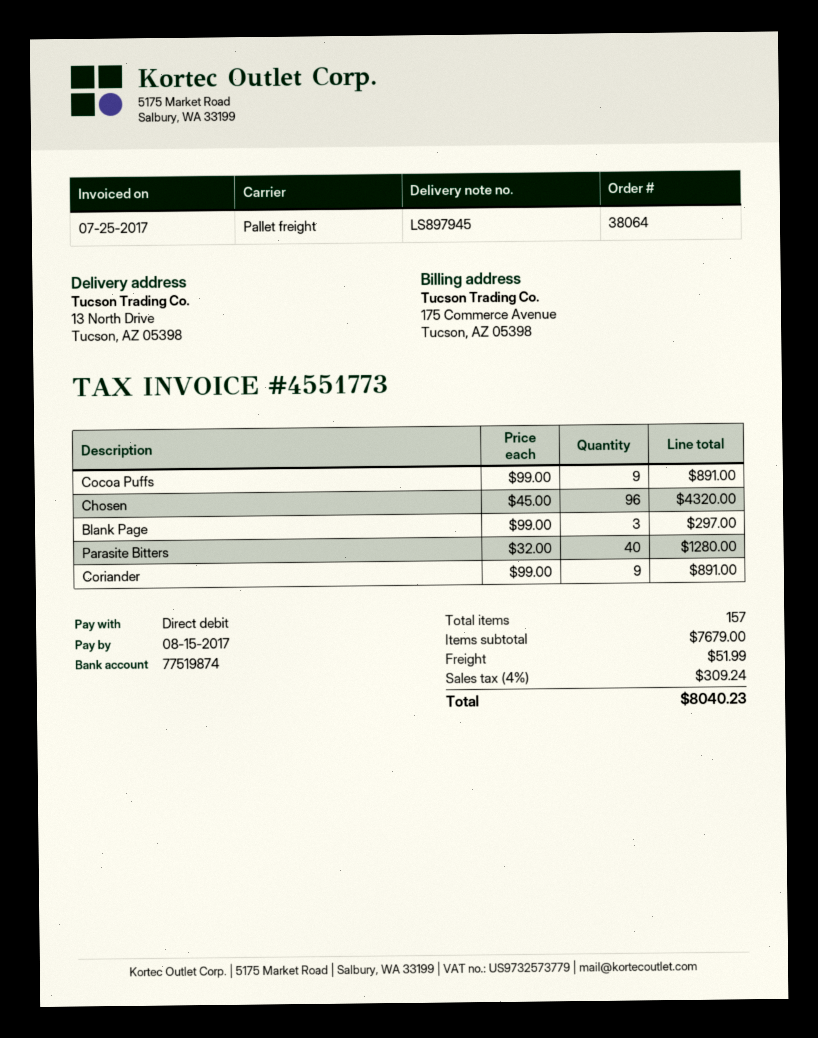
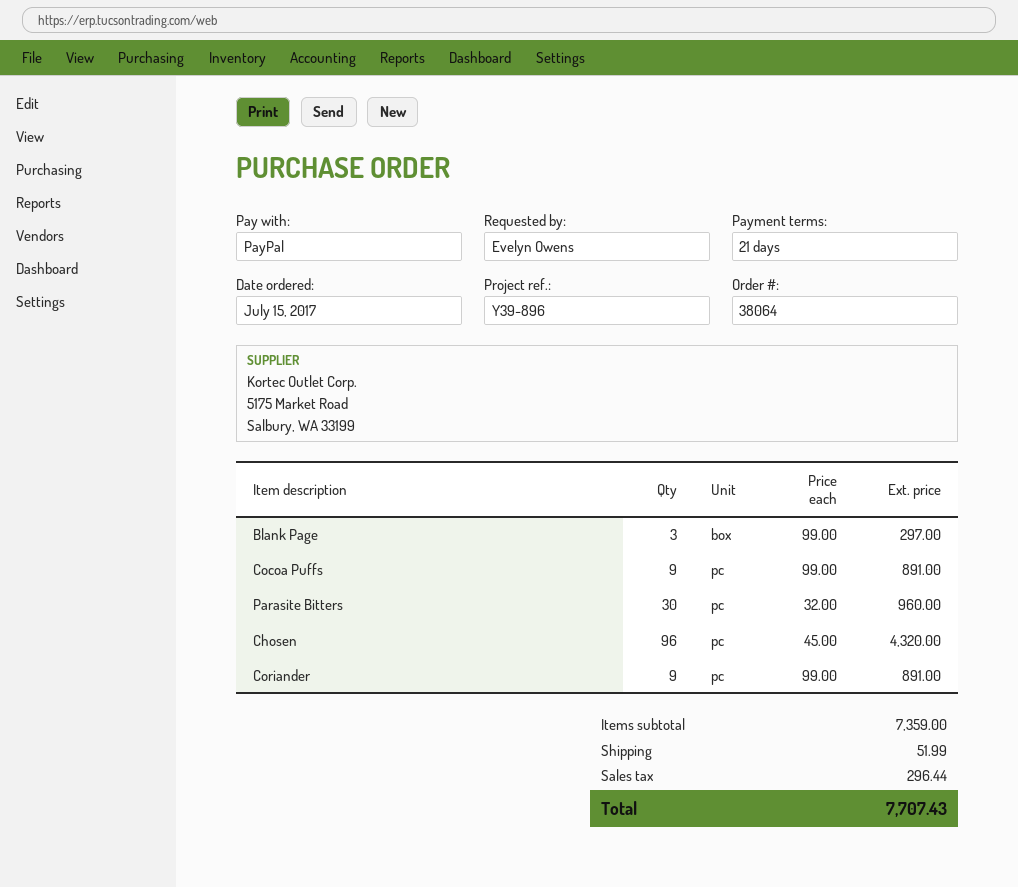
payment method: direct debit -> PayPal
Parasite Bitters: 40 x 32.00 = 1280.00 -> 30 x 32.00 = 960.00
subtotal: 7679.00 -> 7359.00
tax: 309.24 -> 296.44
total: 8040.23 -> 7707.43

